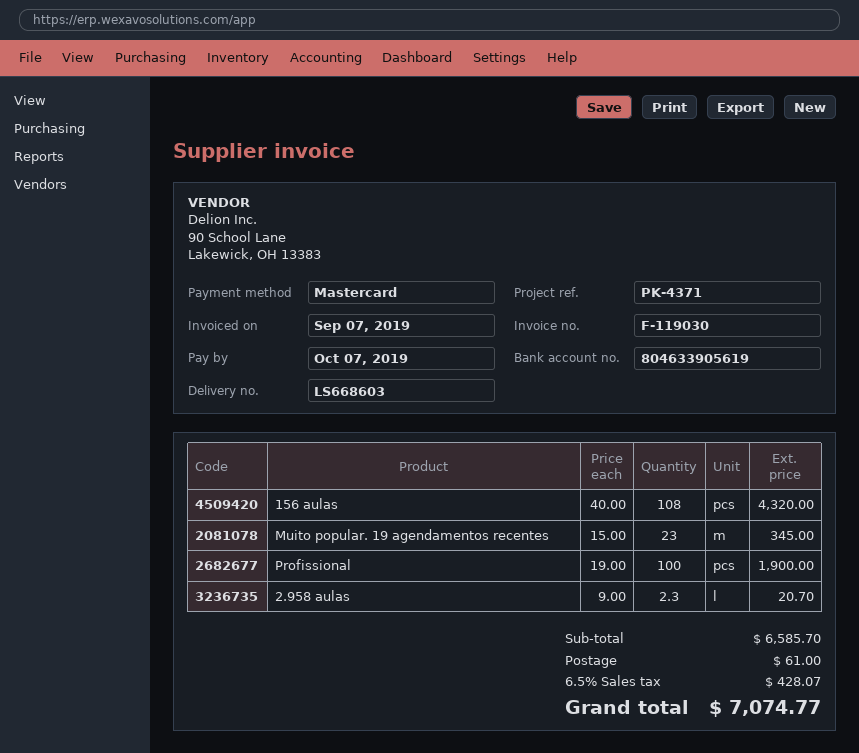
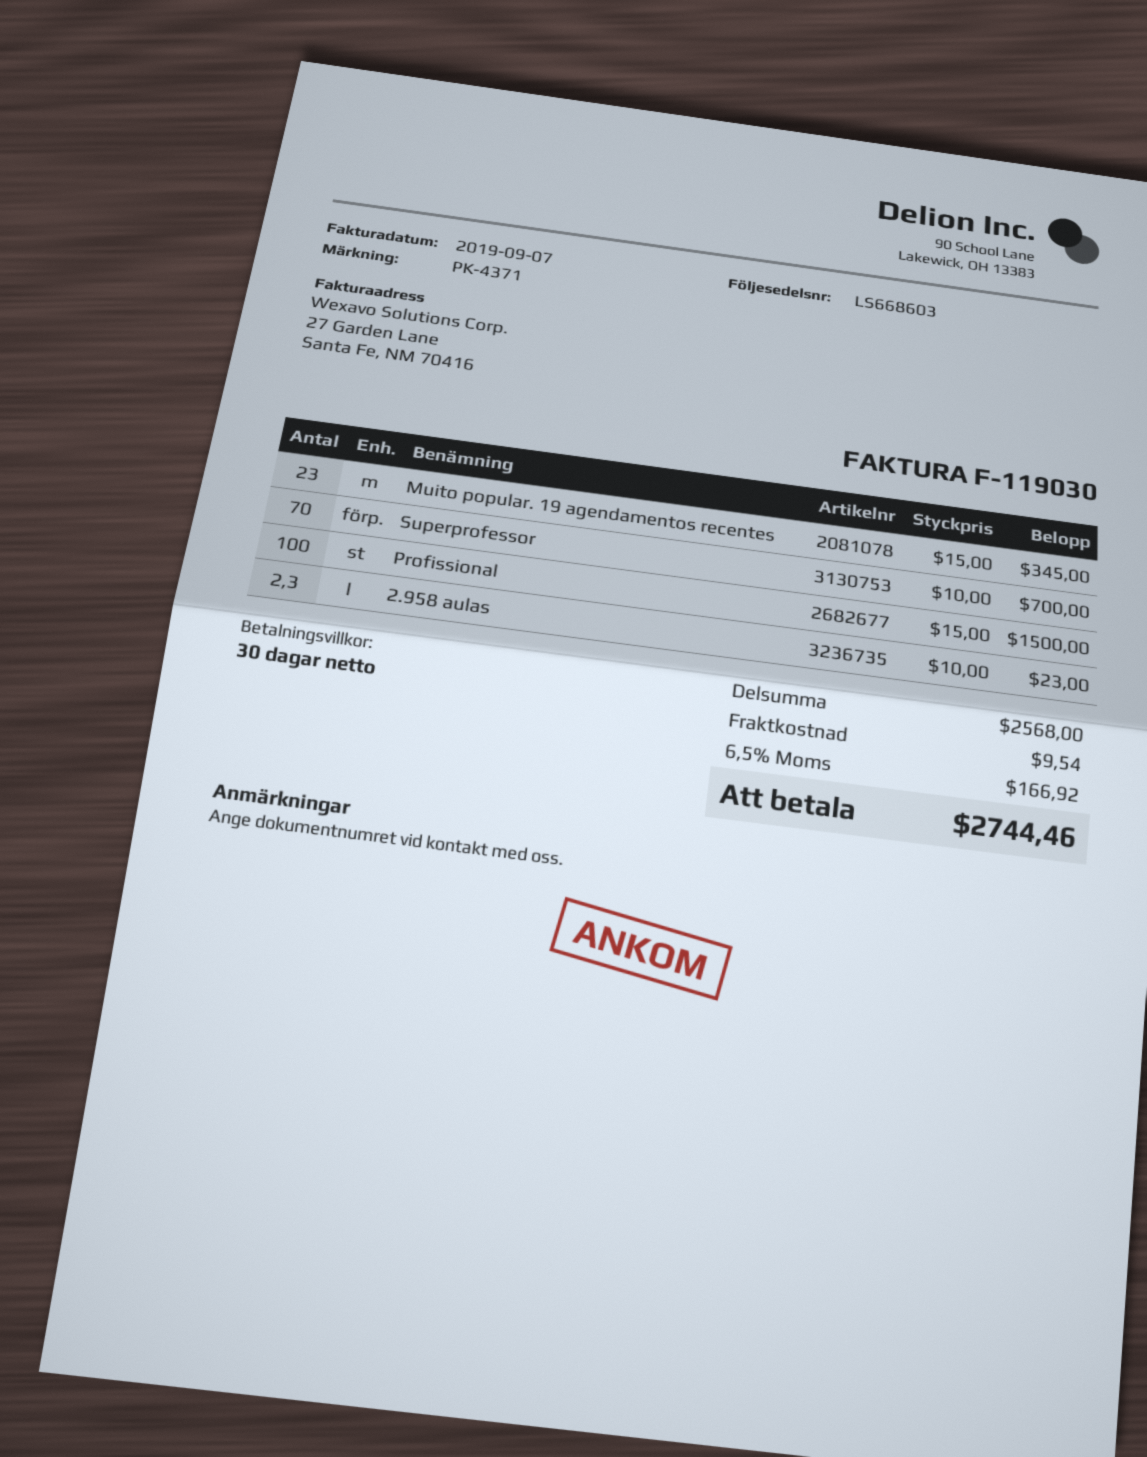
156 aulas: 108 x 40.00 = 4320.00 -> none
Profissional: 100 x 19.00 = 1900.00 -> 100 x 15.00 = 1500.00
2.958 aulas: 2.3 x 9.00 = 20.70 -> 2.3 x 10.00 = 23.00
Superprofessor: none -> 70 x 10.00 = 700.00
subtotal: 6585.70 -> 2568.00
shipping: 61.00 -> 9.54
tax: 6.5% = 428.07 -> 6.5% = 166.92
total: 7074.77 -> 2744.46

